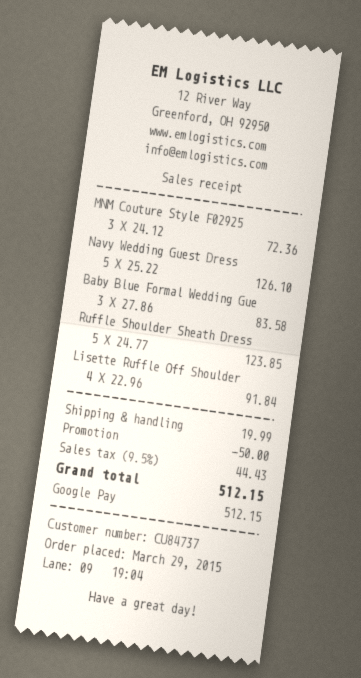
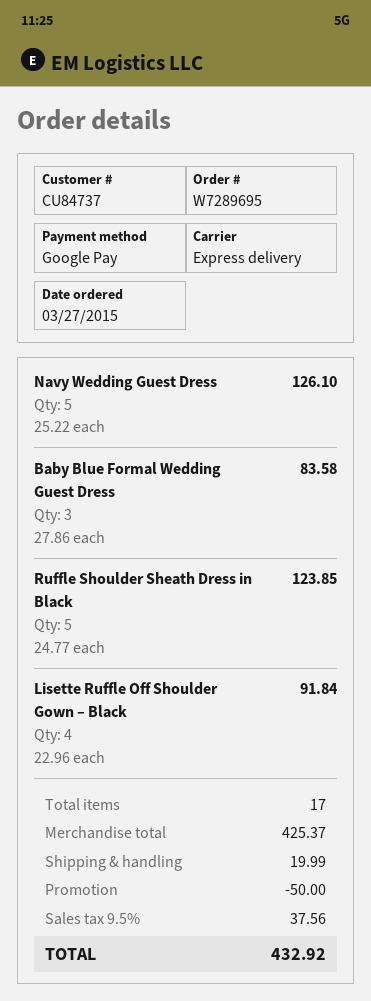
order date: 2015-03-29 -> 2015-03-27
MNM Couture Style F02925: 3 x 24.12 = 72.36 -> none
tax: 9.5% = 44.43 -> 9.5% = 37.56
total: 512.15 -> 432.92

